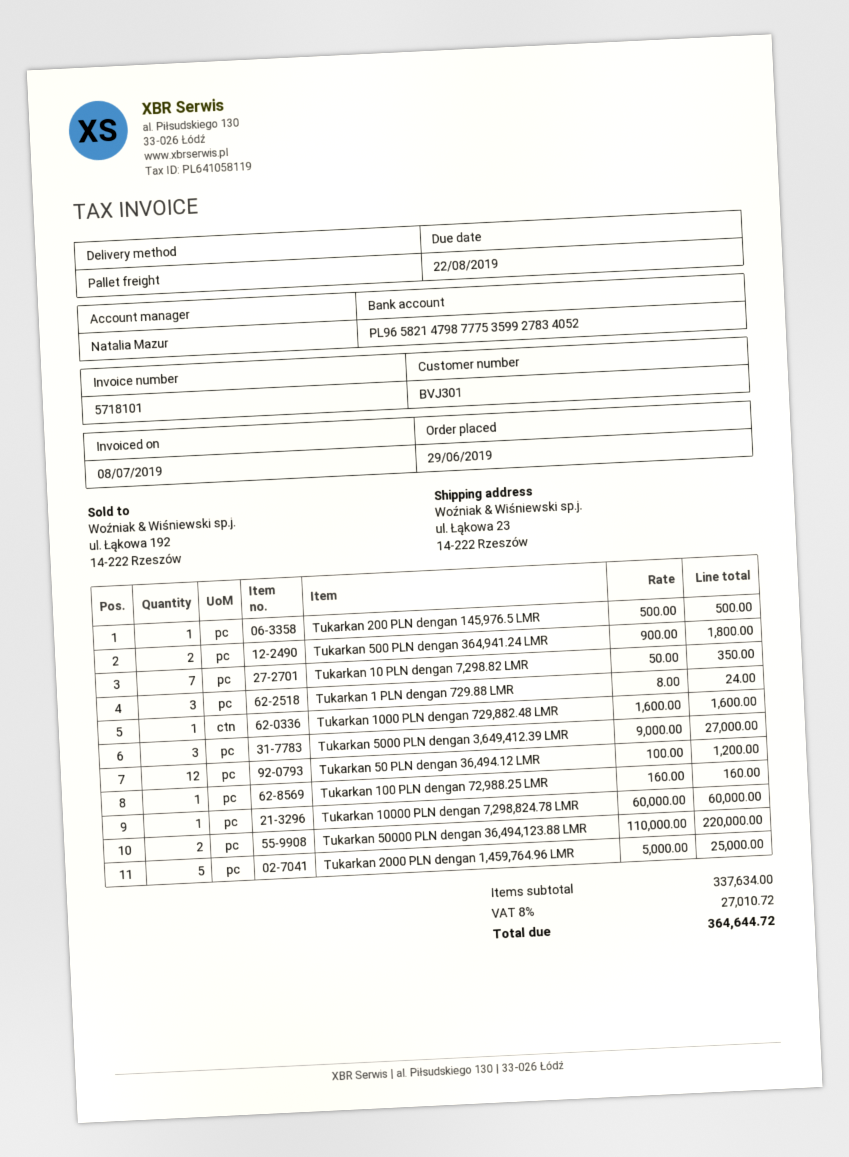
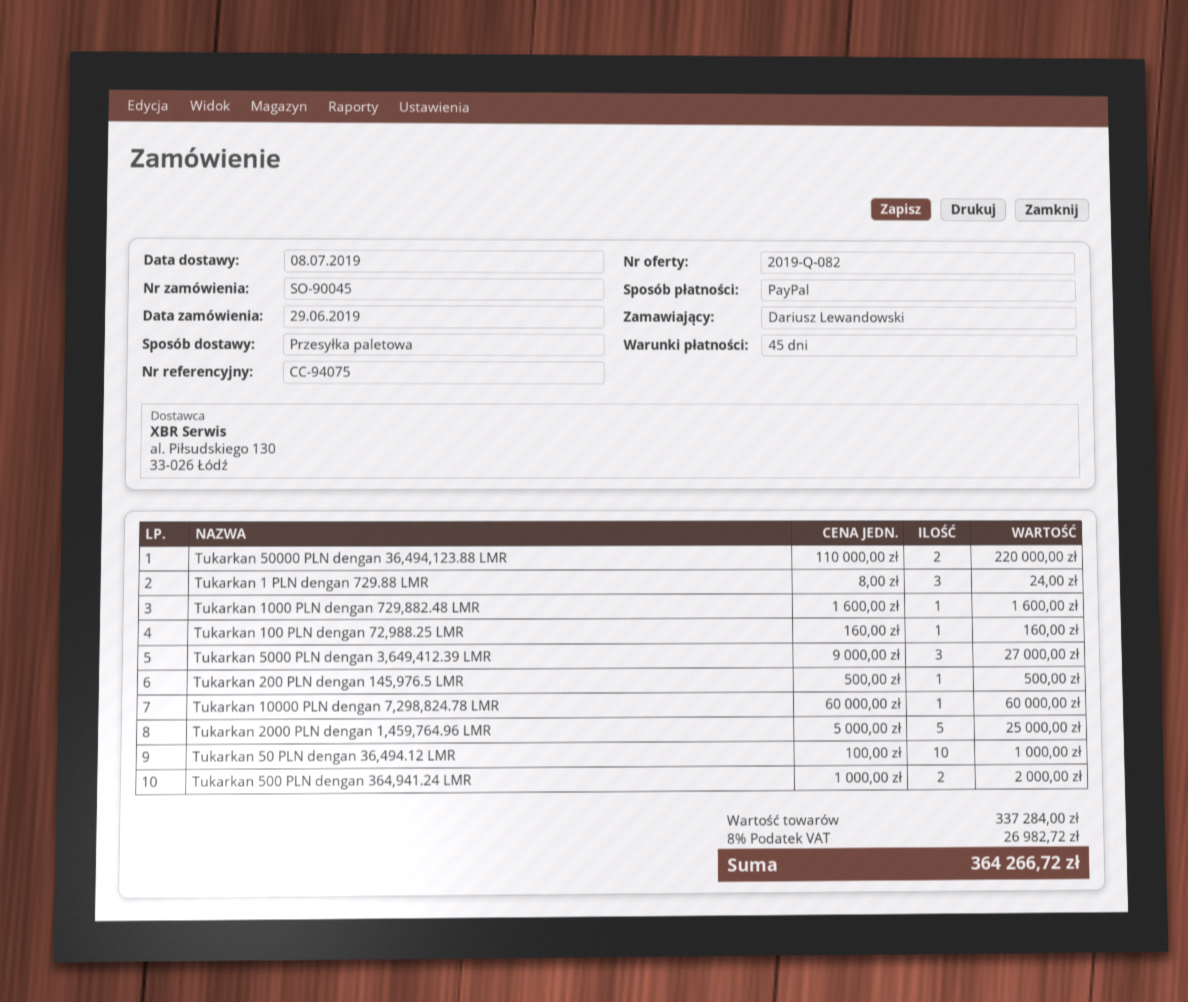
Tukarkan 500 PLN dengan 364,941.24 LMR: 2 x 900.00 = 1800.00 -> 2 x 1000.00 = 2000.00
Tukarkan 10 PLN dengan 7,298.82 LMR: 7 x 50.00 = 350.00 -> none
Tukarkan 50 PLN dengan 36,494.12 LMR: 12 x 100.00 = 1200.00 -> 10 x 100.00 = 1000.00
subtotal: 337634.00 -> 337284.00
tax: 8% = 27010.72 -> 8% = 26982.72
total: 364644.72 -> 364266.72

